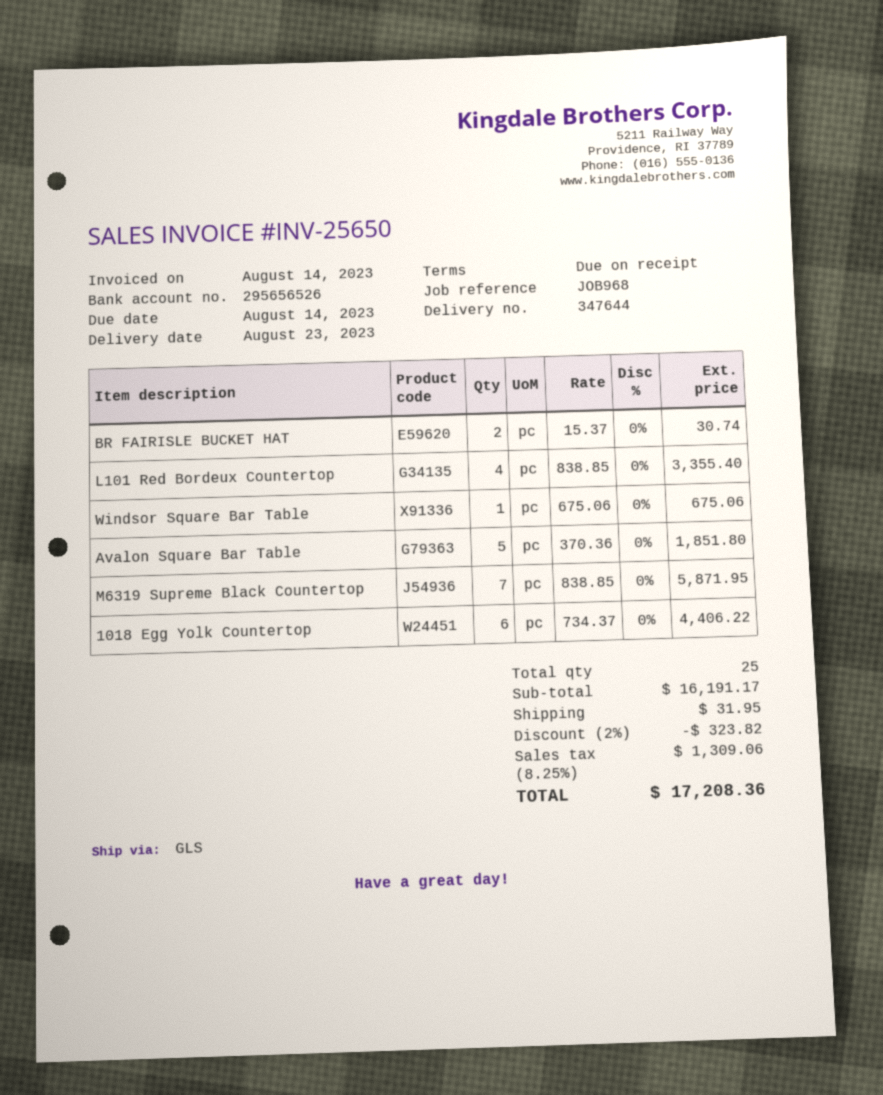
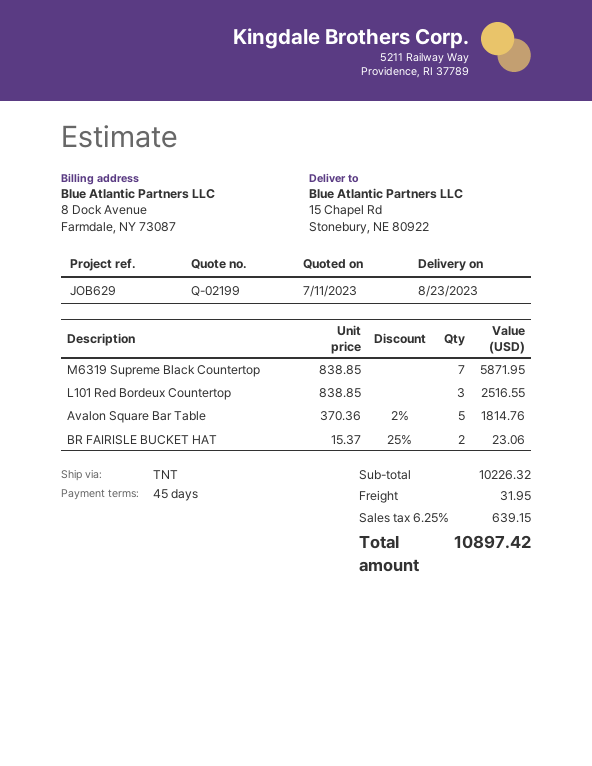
payment terms: on receipt -> 45 days
reference: JOB968 -> JOB629
shipping method: GLS -> TNT
BR FAIRISLE BUCKET HAT: 2 x 15.37 = 30.74 -> 2 x 15.37 - 25% = 23.06
L101 Red Bordeux Countertop: 4 x 838.85 = 3355.40 -> 3 x 838.85 = 2516.55
Windsor Square Bar Table: 1 x 675.06 = 675.06 -> none
Avalon Square Bar Table: 5 x 370.36 = 1851.80 -> 5 x 370.36 - 2% = 1814.76
1018 Egg Yolk Countertop: 6 x 734.37 = 4406.22 -> none
subtotal: 16191.17 -> 10226.32
discount: 2% = 323.82 -> none
tax: 8.25% = 1309.06 -> 6.25% = 639.15
total: 17208.36 -> 10897.42

